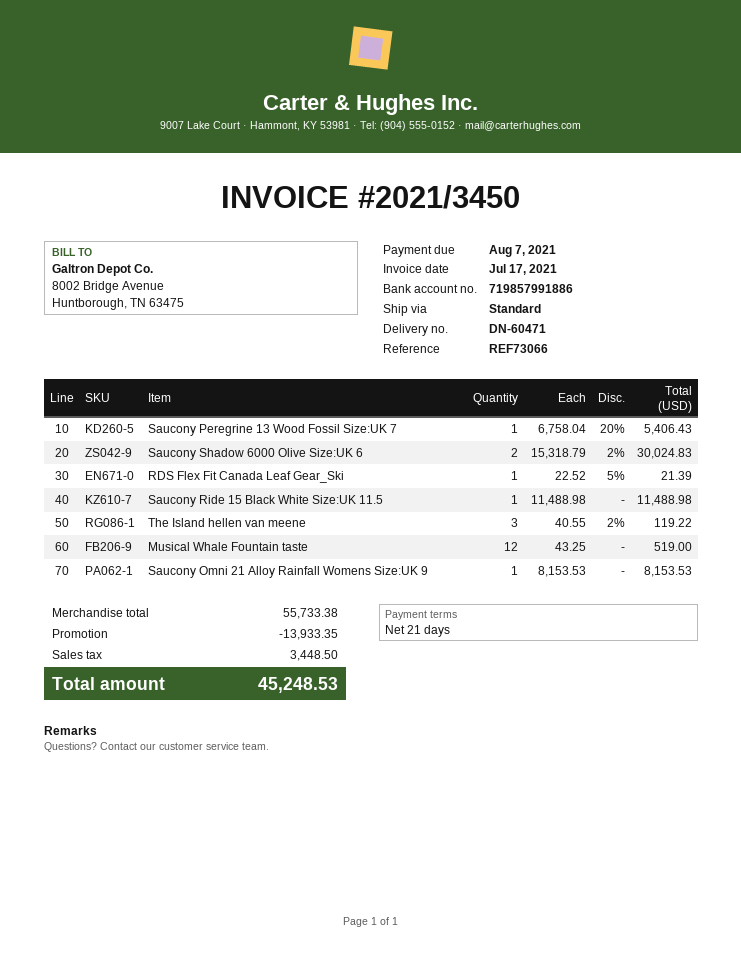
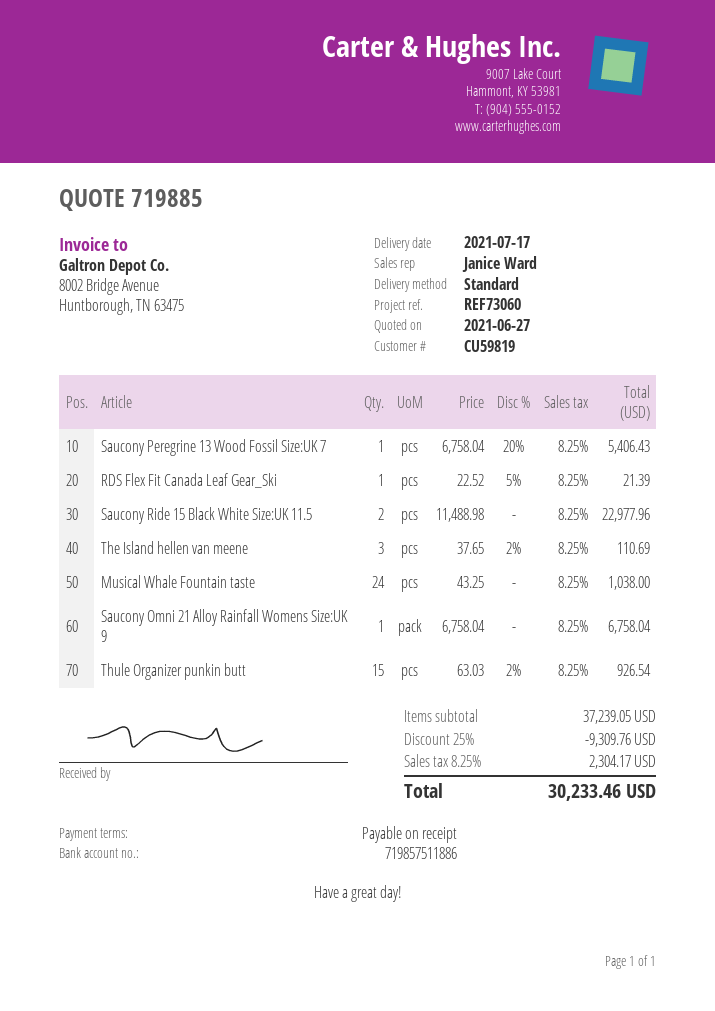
payment terms: 21 days -> on receipt
reference: REF73066 -> REF73060
bank account: 719857991886 -> 719857511886
Saucony Shadow 6000 Olive Size:UK 6: 2 x 15318.79 - 2% = 30024.83 -> none
Saucony Ride 15 Black White Size:UK 11.5: 1 x 11488.98 = 11488.98 -> 2 x 11488.98 = 22977.96
The Island hellen van meene: 3 x 40.55 - 2% = 119.22 -> 3 x 37.65 - 2% = 110.69
Musical Whale Fountain taste: 12 x 43.25 = 519.00 -> 24 x 43.25 = 1038.00
Saucony Omni 21 Alloy Rainfall Womens Size:UK 9: 1 x 8153.53 = 8153.53 -> 1 x 6758.04 = 6758.04
Thule Organizer punkin butt: none -> 15 x 63.03 - 2% = 926.54
subtotal: 55733.38 -> 37239.05
discount: 13933.35 -> 9309.76
tax: 3448.50 -> 2304.17
total: 45248.53 -> 30233.46

